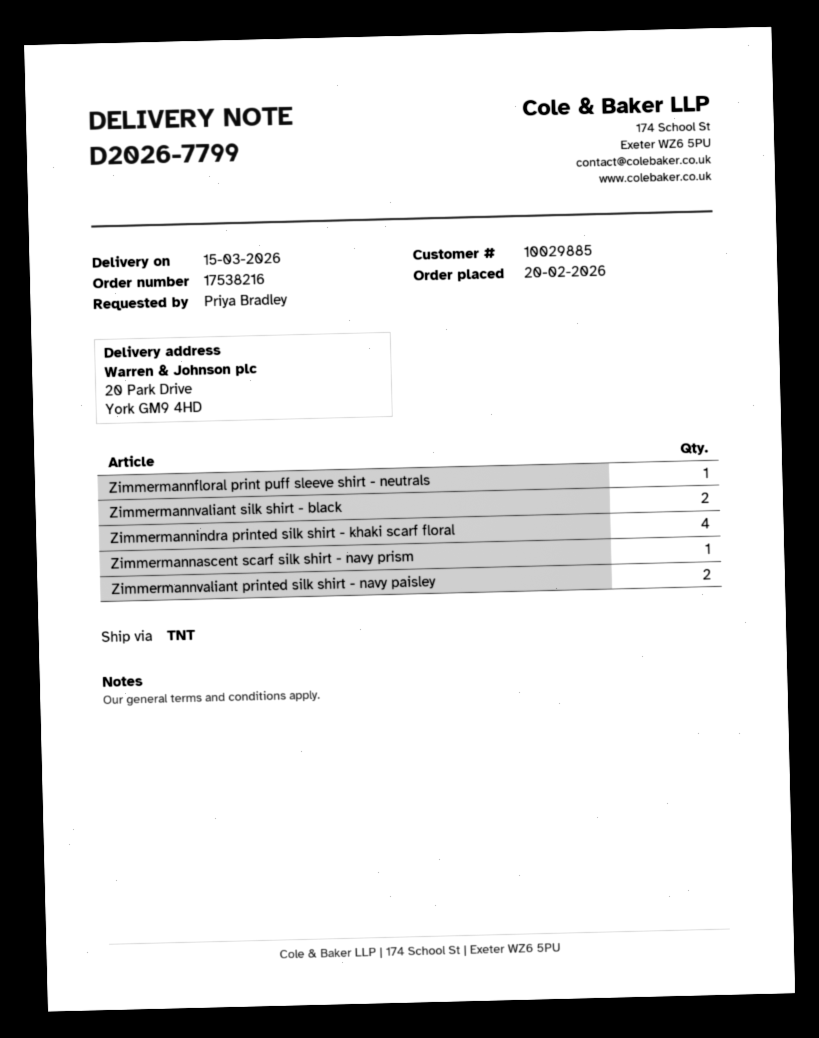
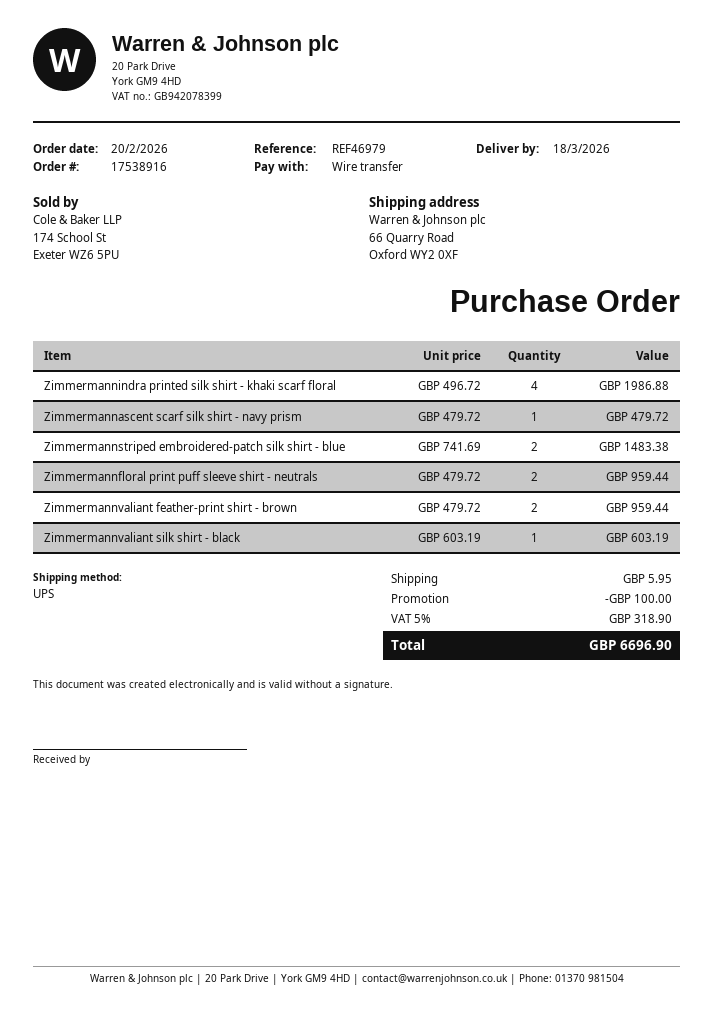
order number: 17538216 -> 17538916
delivery date: 2026-03-15 -> 2026-03-18
shipping method: TNT -> UPS
ship to: 20 Park Drive, York GM9 4HD -> 66 Quarry Road, Oxford WY2 0XF
Zimmermannfloral print puff sleeve shirt - neutrals: 1 -> 2
Zimmermannvaliant silk shirt - black: 2 -> 1
Zimmermannvaliant printed silk shirt - navy paisley: 2 -> none
Zimmermannstriped embroidered-patch silk shirt - blue: none -> 2
Zimmermannvaliant feather-print shirt - brown: none -> 2

